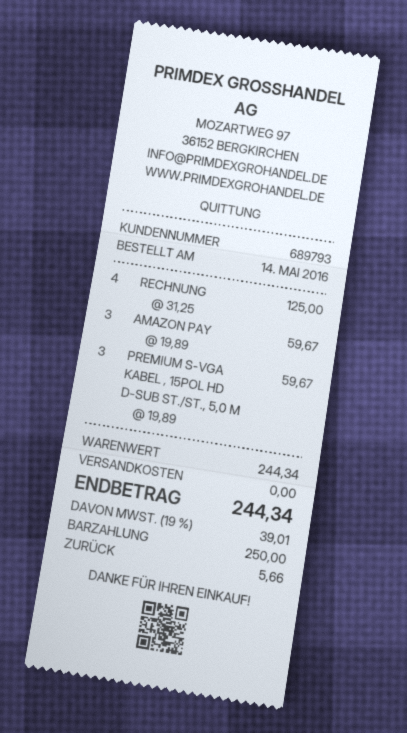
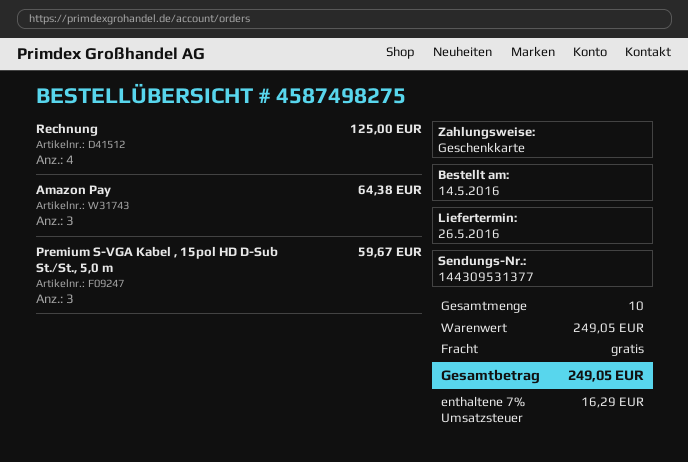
payment method: cash -> gift card
AMAZON PAY: 3 for 59.67 -> 3 for 64.38
subtotal: 244.34 -> 249.05
tax: 19% = 39.01 -> 7% = 16.29
total: 244.34 -> 249.05

